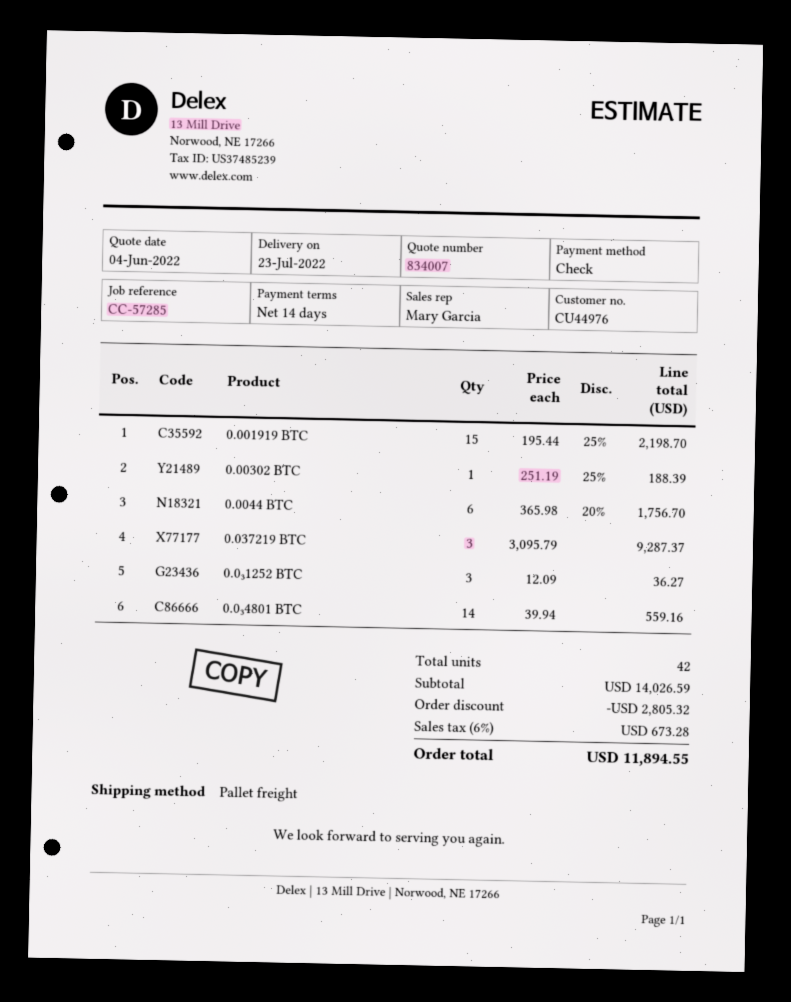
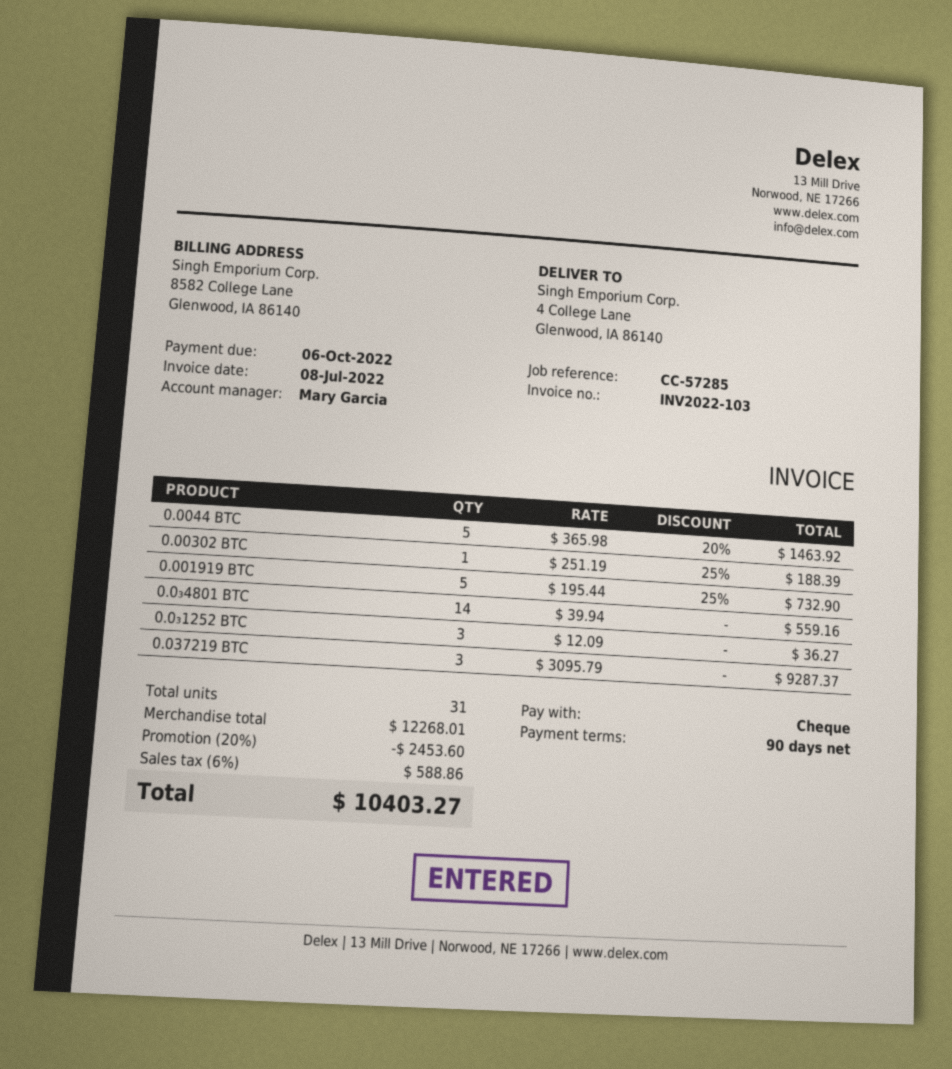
payment terms: 14 days -> 90 days
0.001919 BTC: 15 x 195.44 - 25% = 2198.70 -> 5 x 195.44 - 25% = 732.90
0.0044 BTC: 6 x 365.98 - 20% = 1756.70 -> 5 x 365.98 - 20% = 1463.92
total quantity: 42 -> 31
subtotal: 14026.59 -> 12268.01
discount: 2805.32 -> 2453.60
tax: 6% = 673.28 -> 6% = 588.86
total: 11894.55 -> 10403.27

